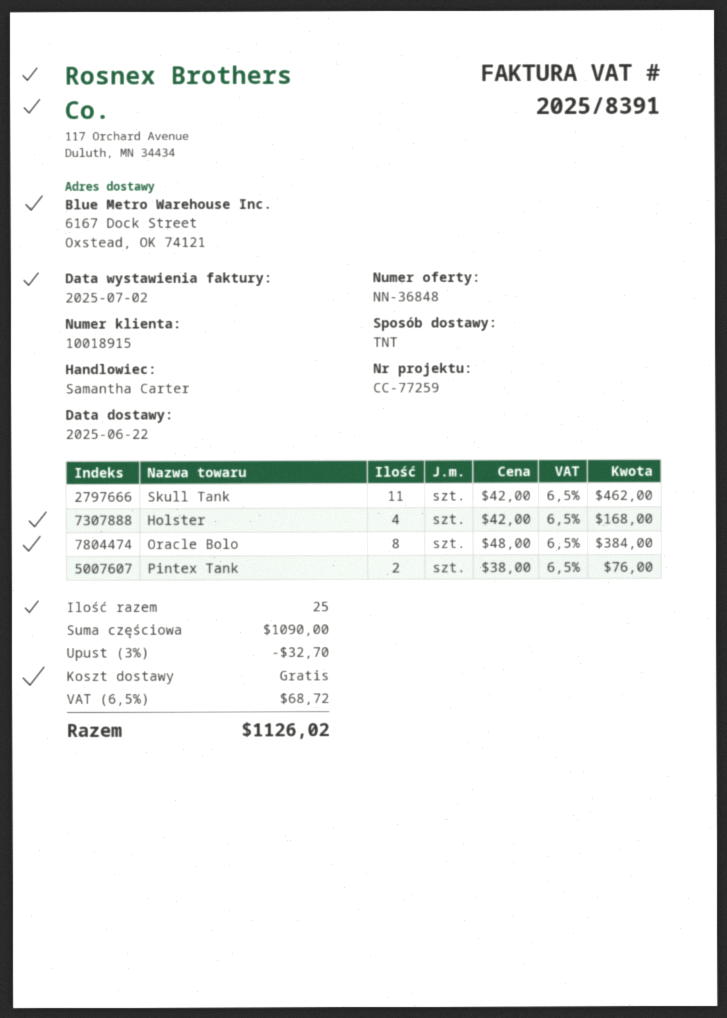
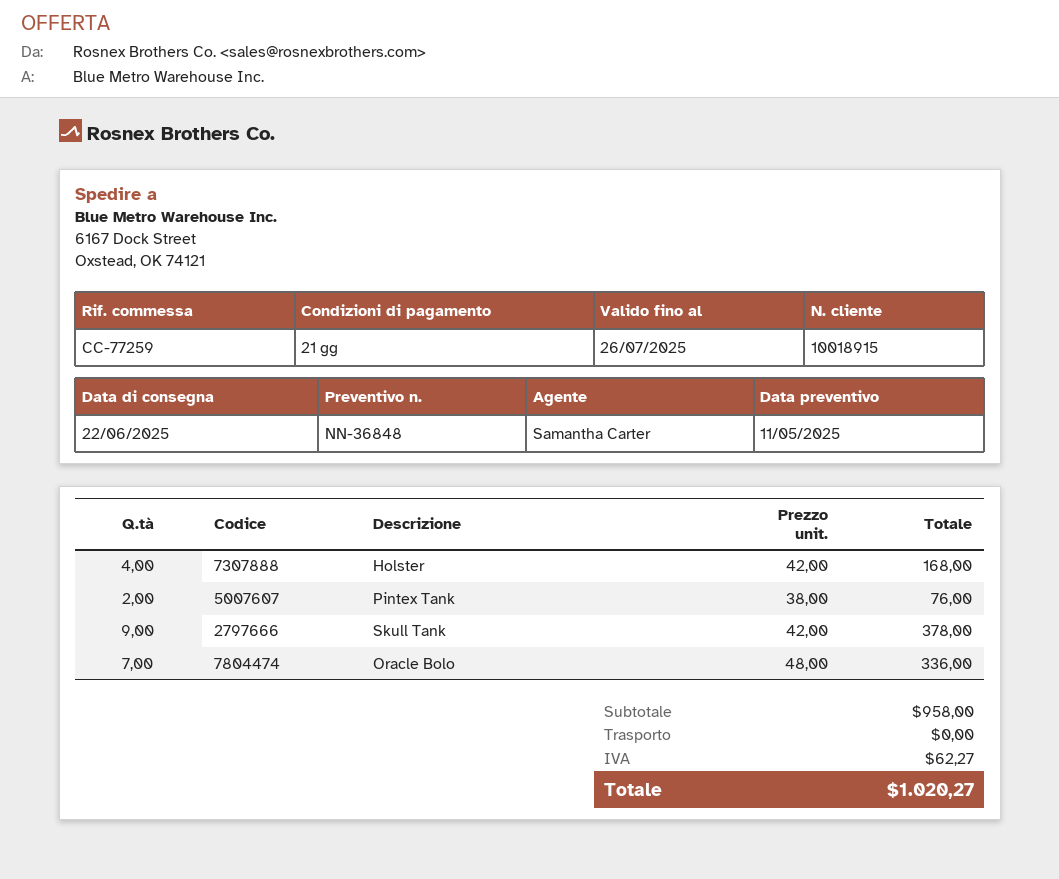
Skull Tank: 11 x 42.00 = 462.00 -> 9 x 42.00 = 378.00
Oracle Bolo: 8 x 48.00 = 384.00 -> 7 x 48.00 = 336.00
subtotal: 1090.00 -> 958.00
discount: 3% = 32.70 -> none
tax: 68.72 -> 62.27
total: 1126.02 -> 1020.27

